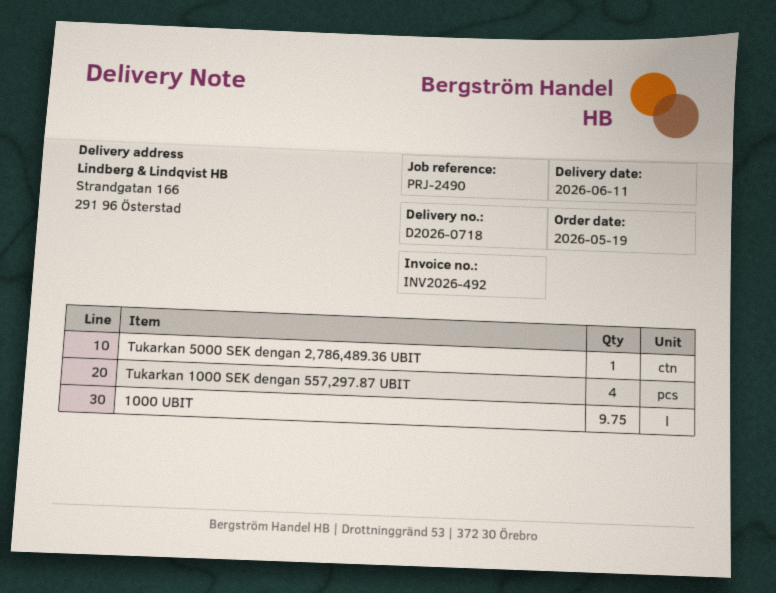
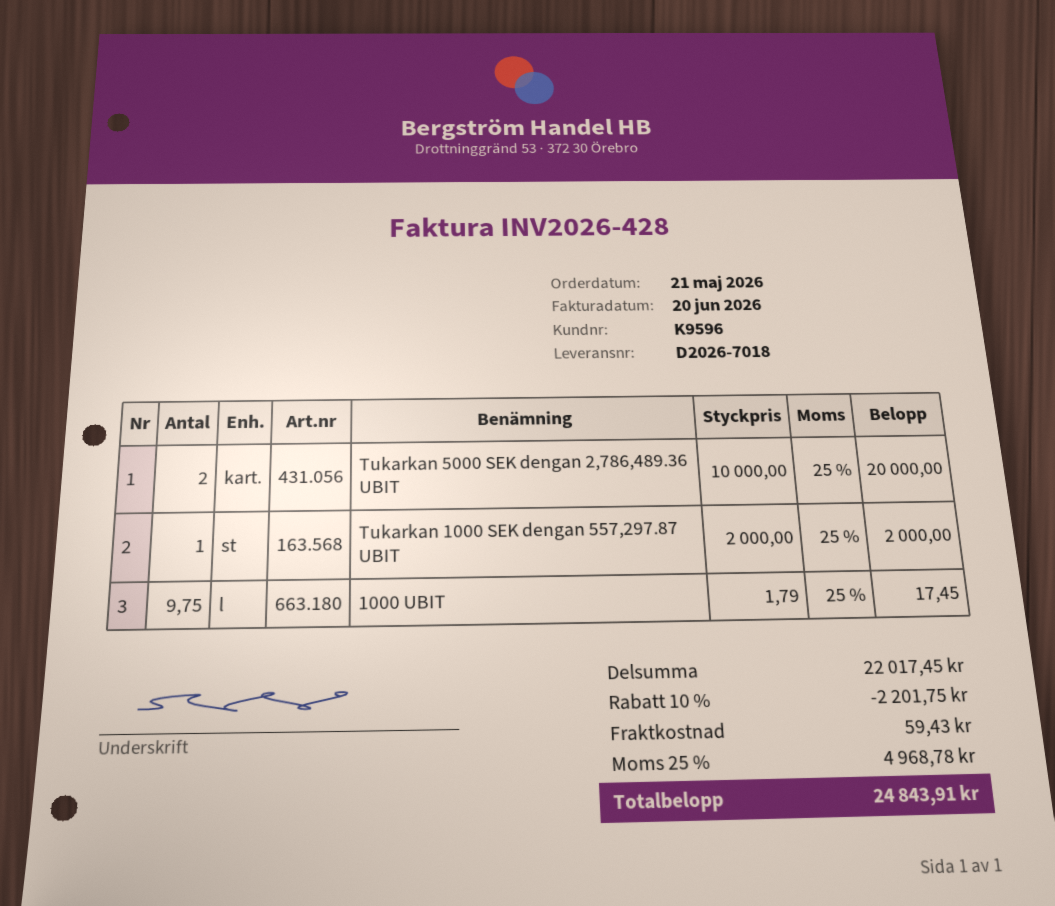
order date: 2026-05-19 -> 2026-05-21
delivery note number: D2026-0718 -> D2026-7018
invoice number: INV2026-492 -> INV2026-428
Tukarkan 5000 SEK dengan 2,786,489.36 UBIT: 1 -> 2
Tukarkan 1000 SEK dengan 557,297.87 UBIT: 4 -> 1

